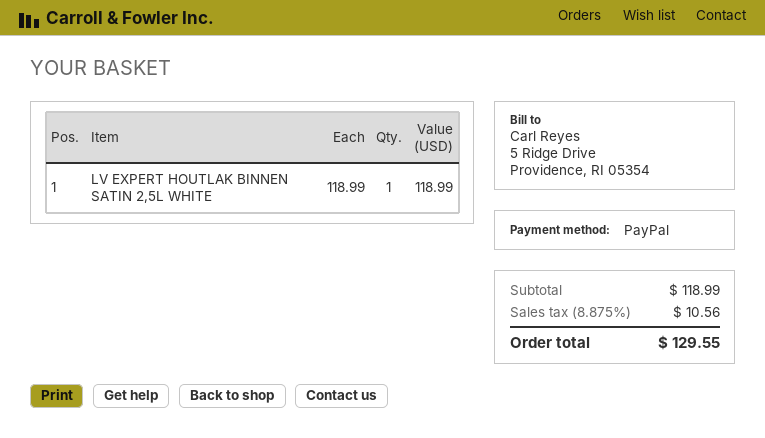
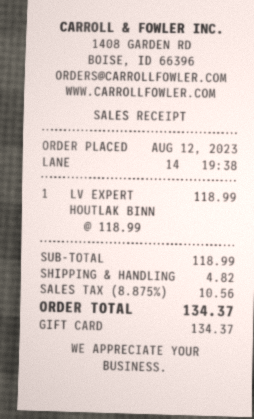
payment method: PayPal -> gift card
shipping: none -> 4.82
total: 129.55 -> 134.37

